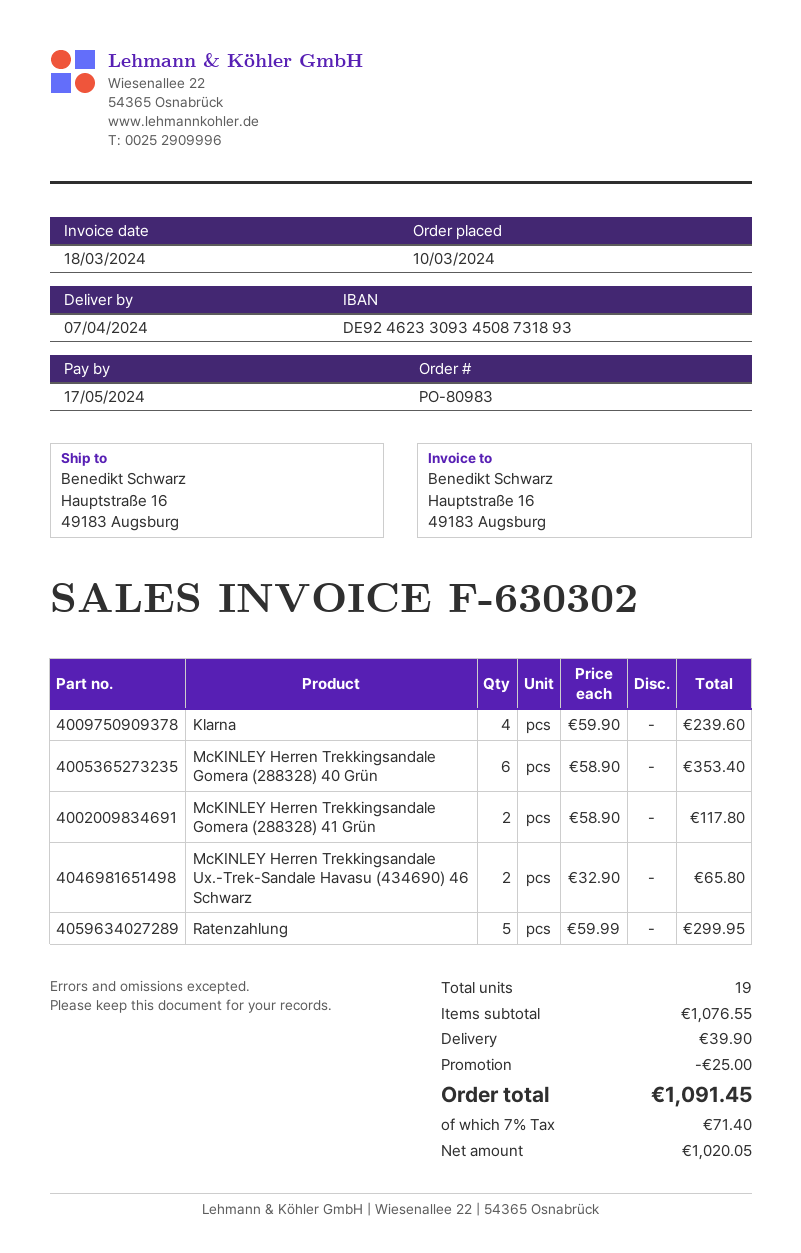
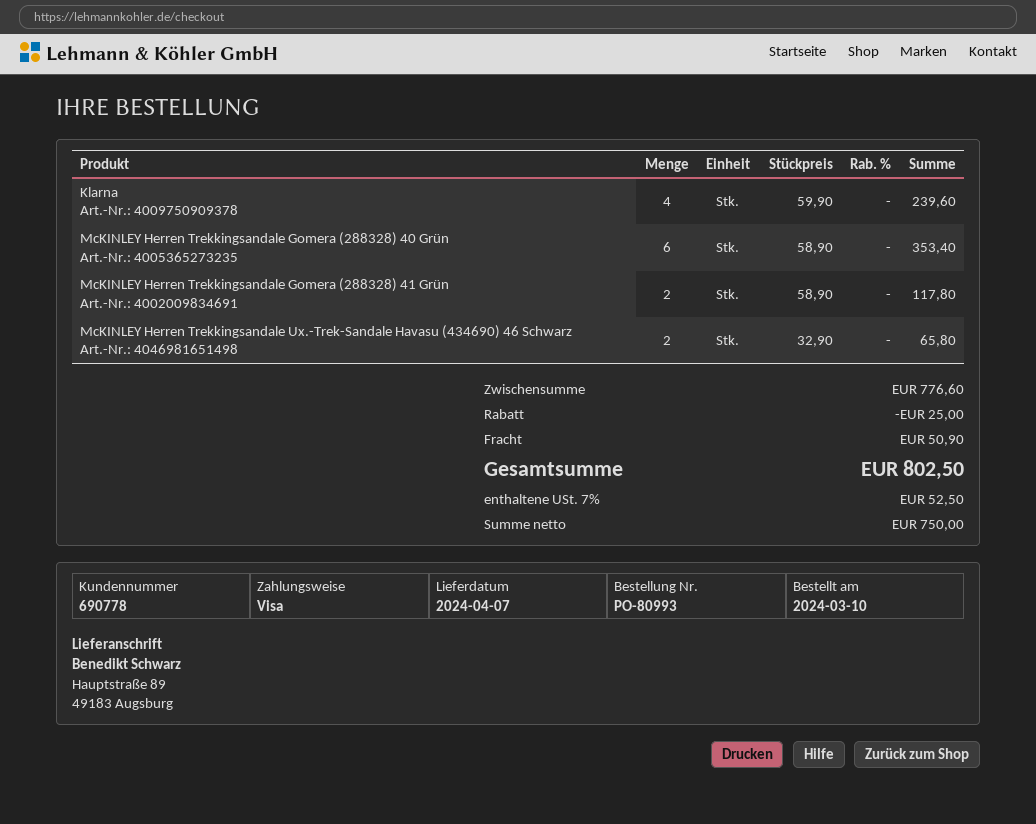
order number: PO-80983 -> PO-80993
ship to: Hauptstraße 16, 49183 Augsburg -> Hauptstraße 89, 49183 Augsburg
Ratenzahlung: 5 x 59.99 = 299.95 -> none
subtotal: 1076.55 -> 776.60
shipping: 39.90 -> 50.90
net: 1020.05 -> 750.00
tax: 7% = 71.40 -> 7% = 52.50
total: 1091.45 -> 802.50

